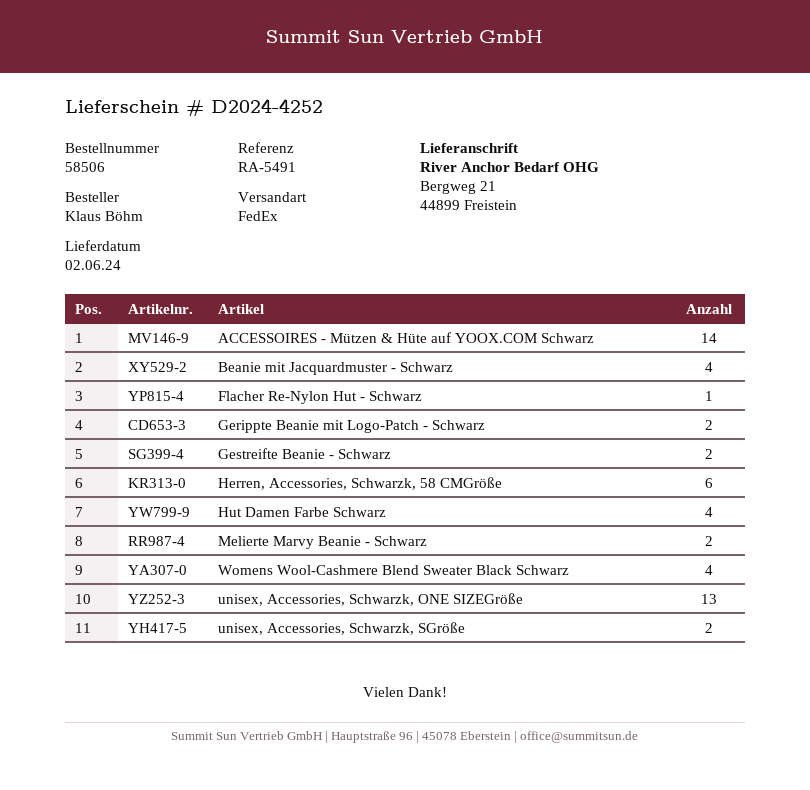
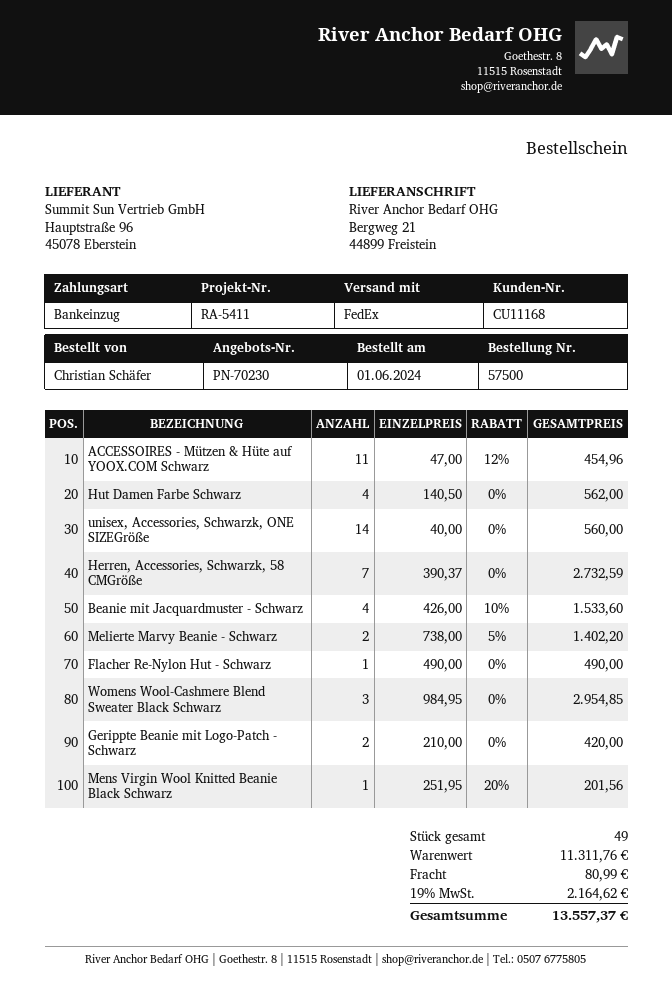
order number: 58506 -> 57500
reference: RA-5491 -> RA-5411
ordered by: Klaus Böhm -> Christian Schäfer
ACCESSOIRES - Mützen & Hüte auf YOOX.COM Schwarz: 14 -> 11
Gestreifte Beanie - Schwarz: 2 -> none
Herren, Accessories, Schwarzk, 58 CMGröße: 6 -> 7
Womens Wool-Cashmere Blend Sweater Black Schwarz: 4 -> 3
unisex, Accessories, Schwarzk, ONE SIZEGröße: 13 -> 14
unisex, Accessories, Schwarzk, SGröße: 2 -> none
Mens Virgin Wool Knitted Beanie Black Schwarz: none -> 1

